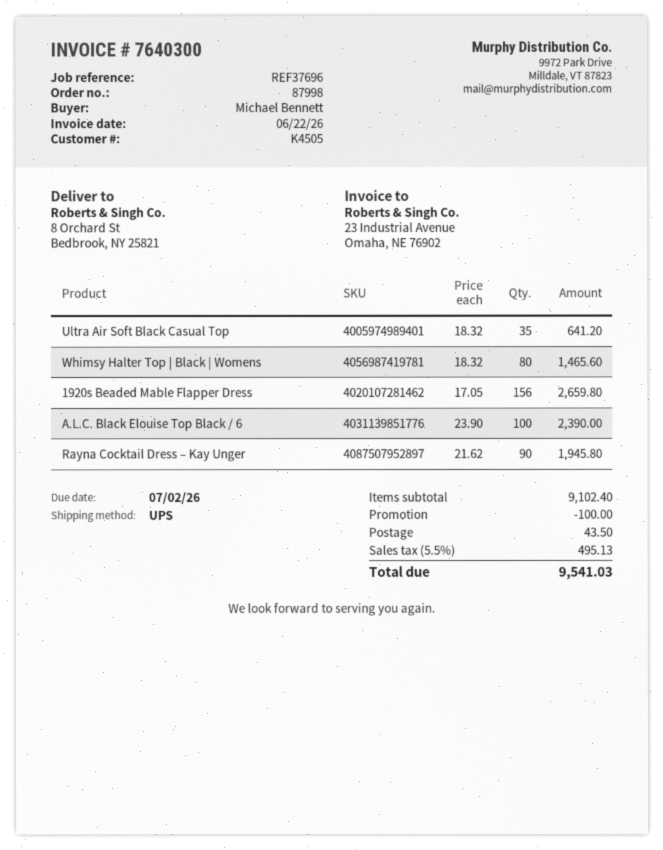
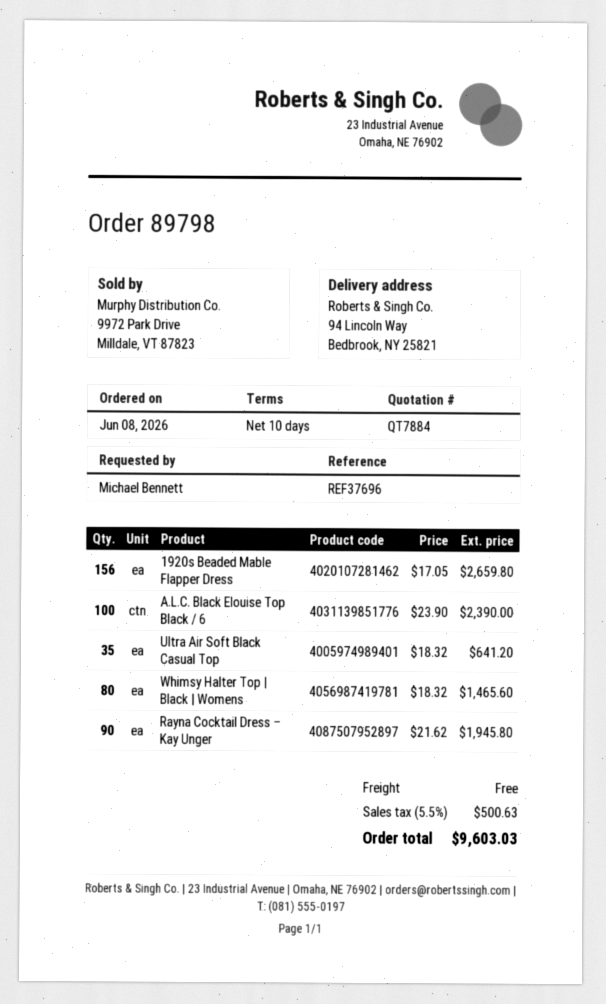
order number: 87998 -> 89798
ship to: 8 Orchard St, Bedbrook, NY 25821 -> 94 Lincoln Way, Bedbrook, NY 25821
discount: 100.00 -> none
shipping: 43.50 -> 0.00
tax: 5.5% = 495.13 -> 5.5% = 500.63
total: 9541.03 -> 9603.03

